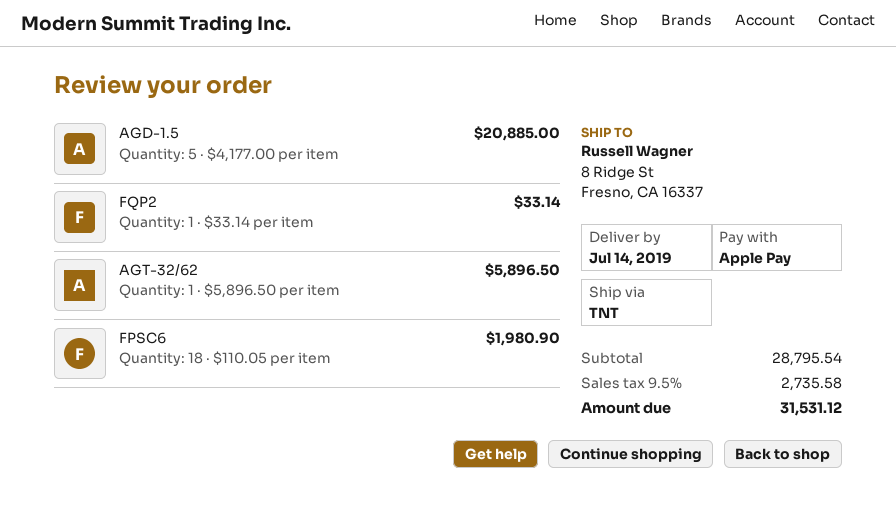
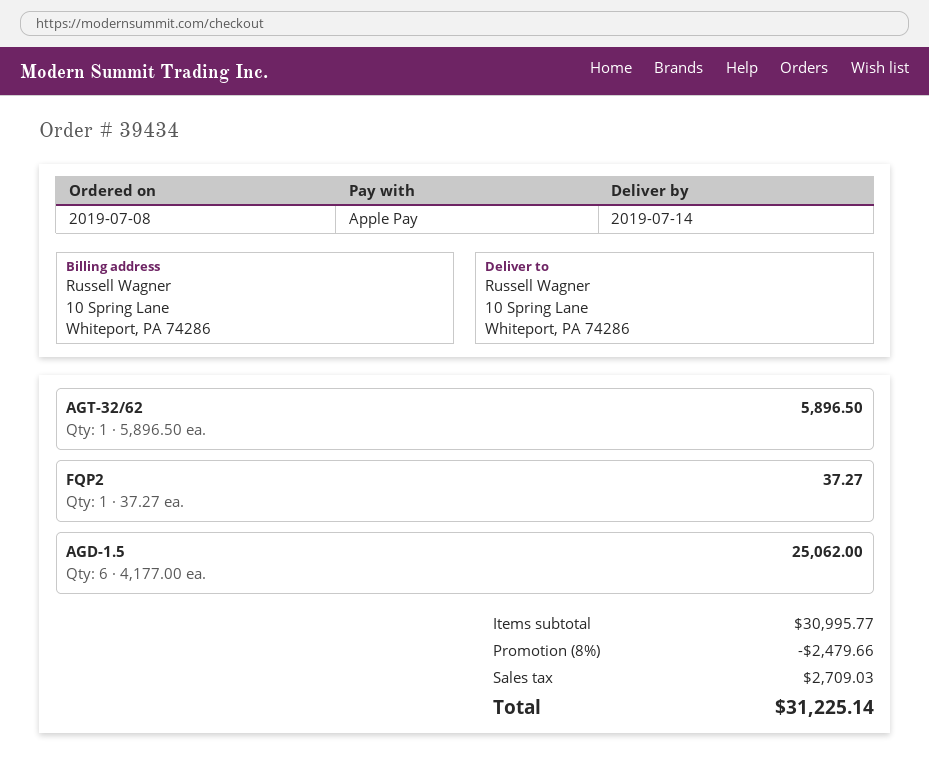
ship to: 8 Ridge St, Fresno, CA 16337 -> 10 Spring Lane, Whiteport, PA 74286
AGD-1.5: 5 x 4177.00 = 20885.00 -> 6 x 4177.00 = 25062.00
FQP2: 1 x 33.14 = 33.14 -> 1 x 37.27 = 37.27
FPSC6: 18 x 110.05 = 1980.90 -> none
subtotal: 28795.54 -> 30995.77
discount: none -> 8% = 2479.66
tax: 2735.58 -> 2709.03
total: 31531.12 -> 31225.14

